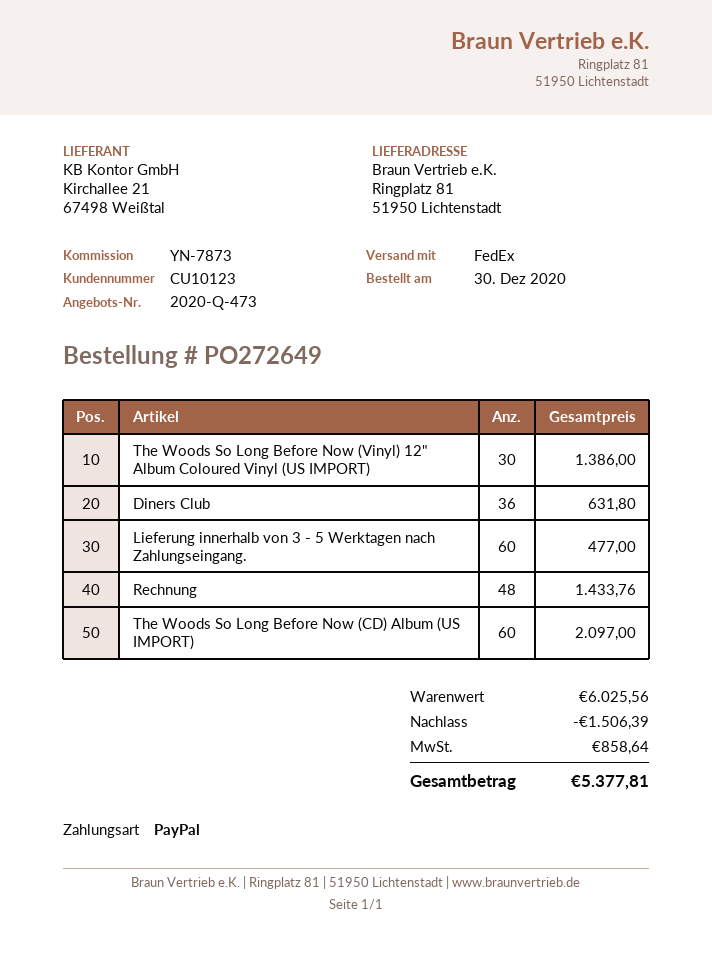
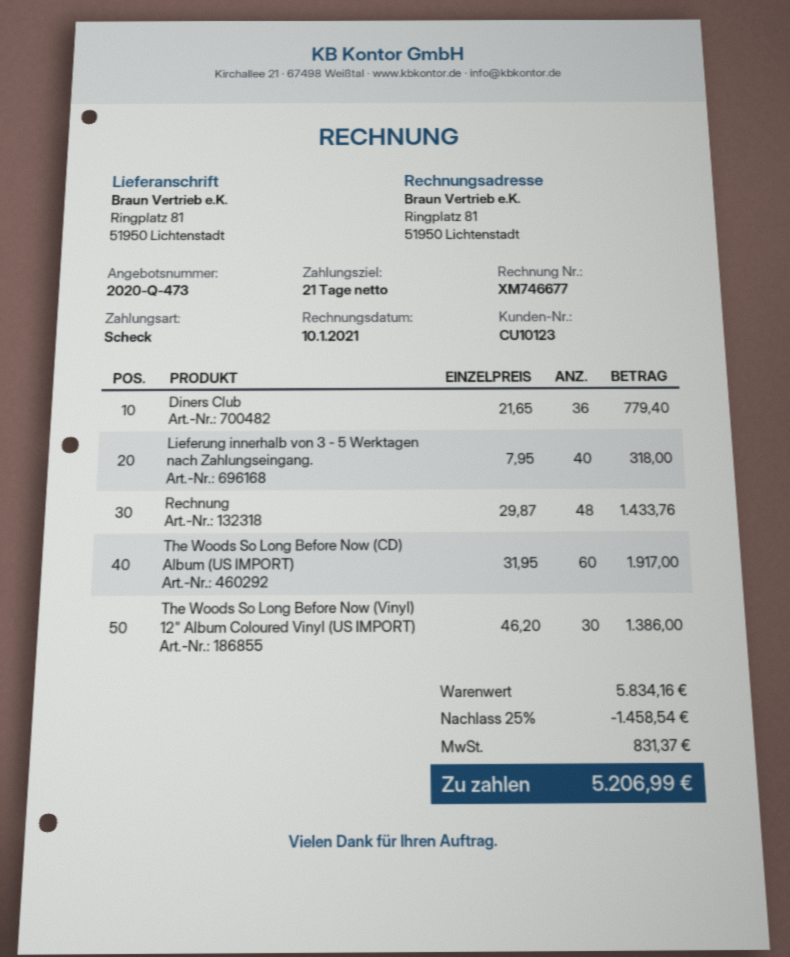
payment method: PayPal -> cheque
Diners Club: 36 for 631.80 -> 36 for 779.40
Lieferung innerhalb von 3 - 5 Werktagen nach Zahlungseingang.: 60 for 477.00 -> 40 for 318.00
The Woods So Long Before Now (CD) Album (US IMPORT): 60 for 2097.00 -> 60 for 1917.00
subtotal: 6025.56 -> 5834.16
discount: 1506.39 -> 1458.54
tax: 858.64 -> 831.37
total: 5377.81 -> 5206.99

